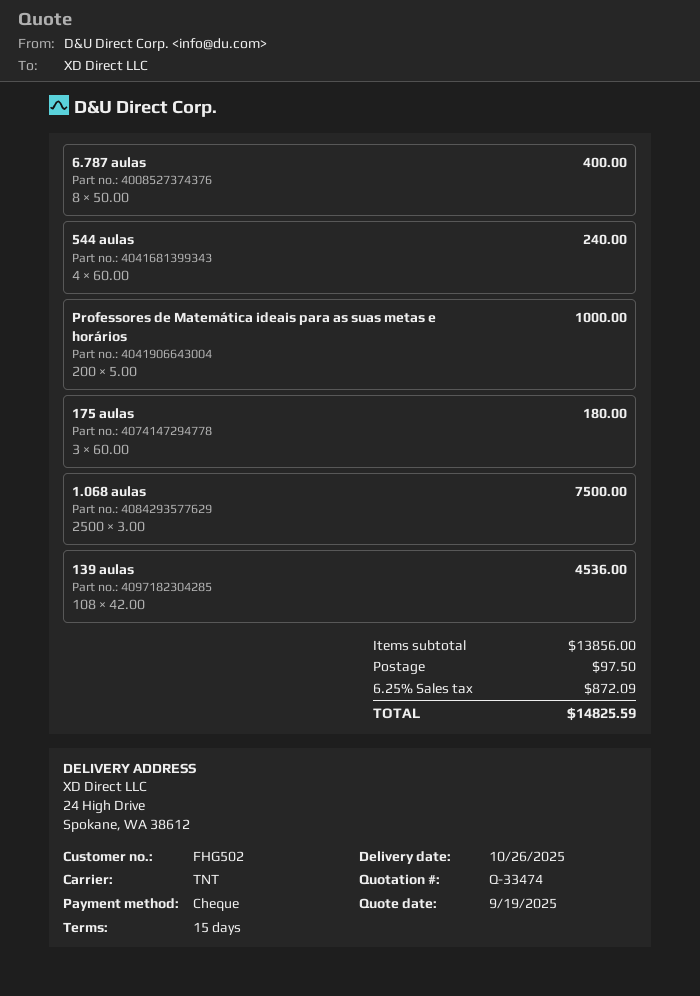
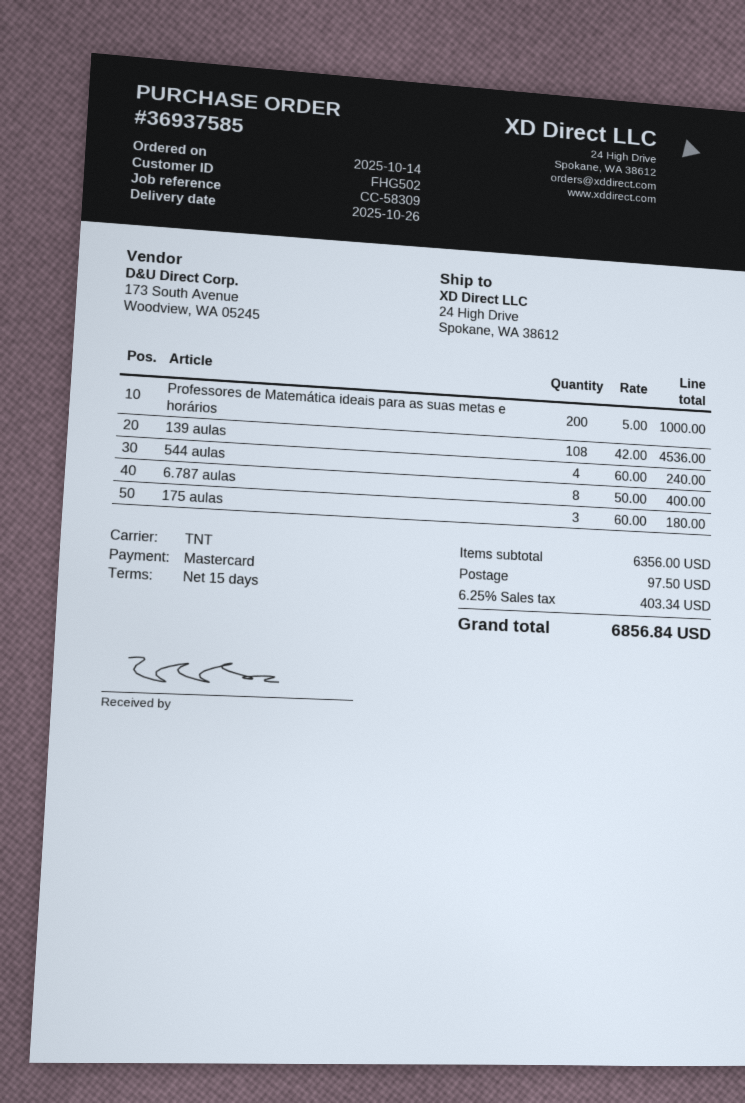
payment method: cheque -> Mastercard
1.068 aulas: 2500 x 3.00 = 7500.00 -> none
subtotal: 13856.00 -> 6356.00
tax: 6.25% = 872.09 -> 6.25% = 403.34
total: 14825.59 -> 6856.84

